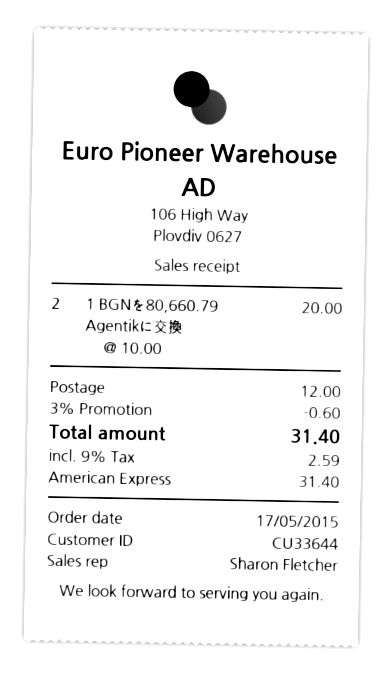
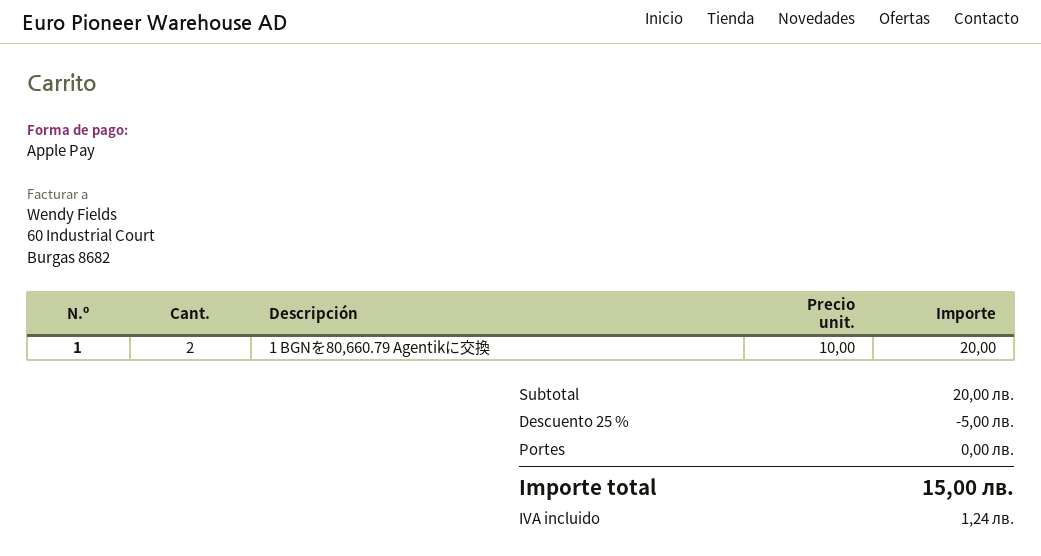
payment method: American Express -> Apple Pay
discount: 3% = 0.60 -> 25% = 5.00
shipping: 12.00 -> 0.00
tax: 2.59 -> 1.24
total: 31.40 -> 15.00

